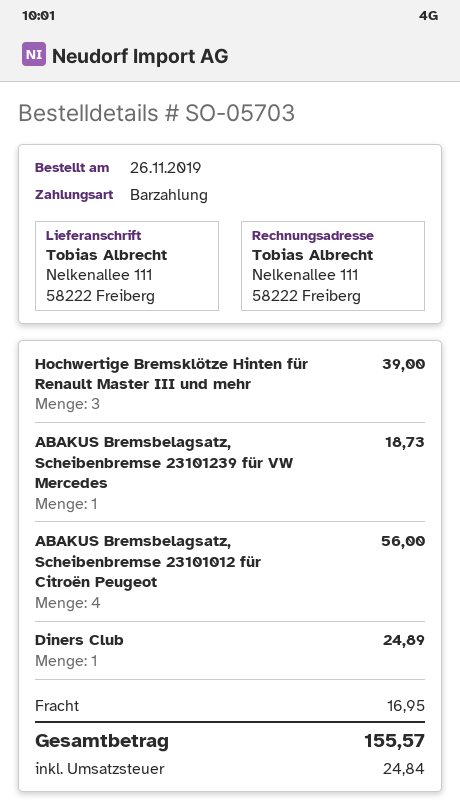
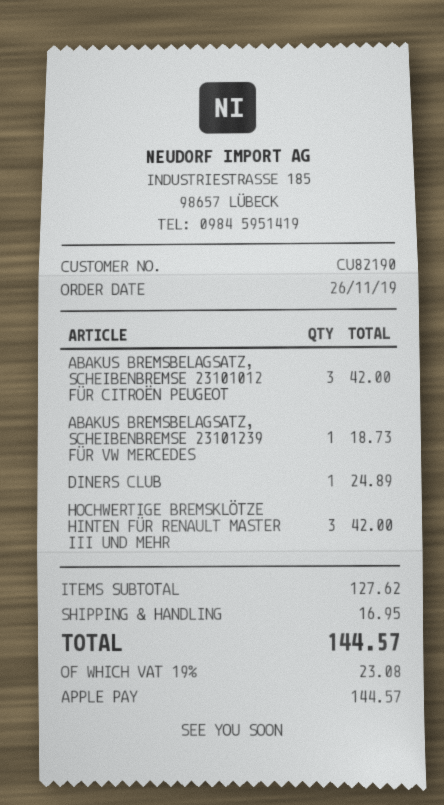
payment method: cash -> Apple Pay
Hochwertige Bremsklötze Hinten für Renault Master III und mehr: 3 for 39.00 -> 3 for 42.00
ABAKUS Bremsbelagsatz, Scheibenbremse 23101012 für Citroën Peugeot: 4 for 56.00 -> 3 for 42.00
tax: 24.84 -> 23.08
total: 155.57 -> 144.57

